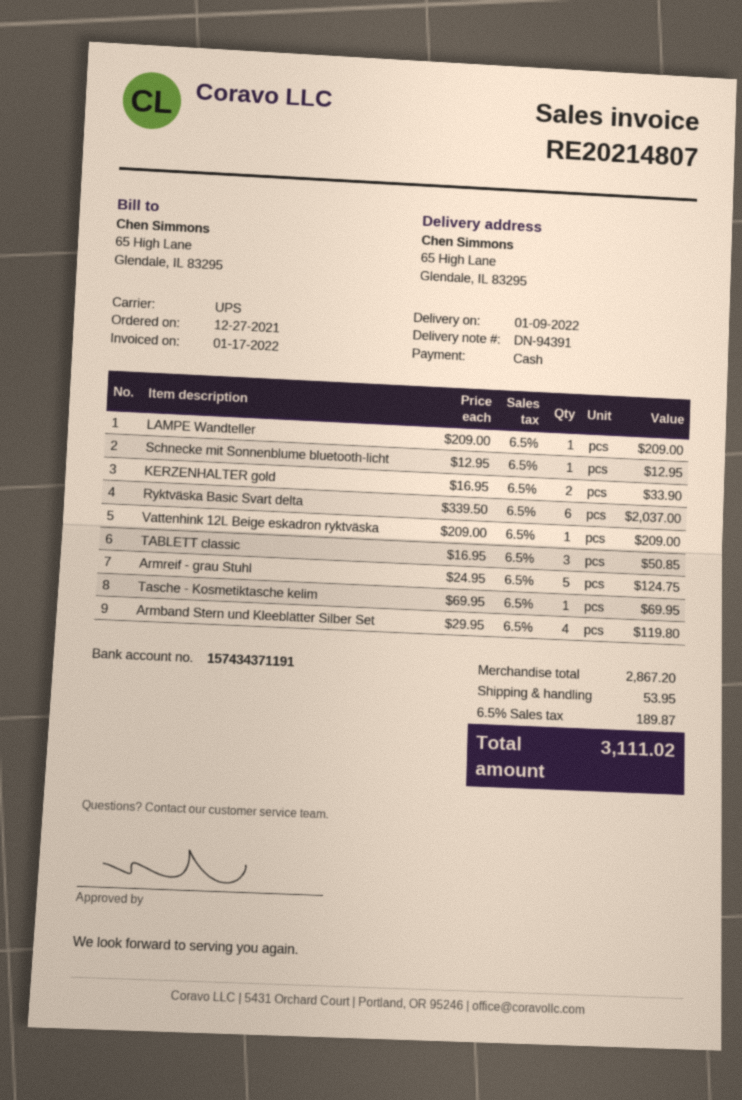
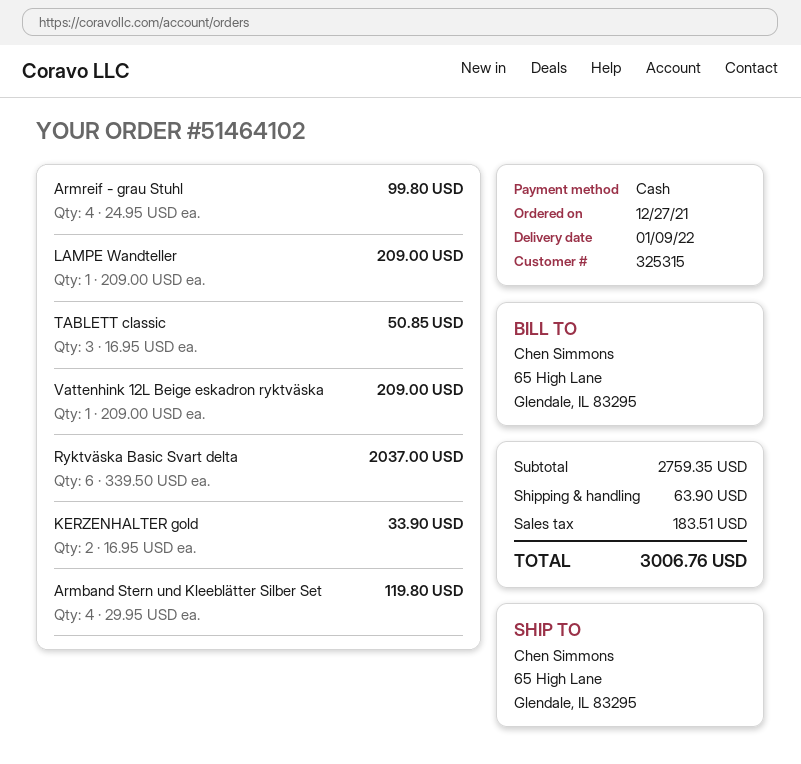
Schnecke mit Sonnenblume bluetooth-licht: 1 x 12.95 = 12.95 -> none
Armreif - grau Stuhl: 5 x 24.95 = 124.75 -> 4 x 24.95 = 99.80
Tasche - Kosmetiktasche kelim: 1 x 69.95 = 69.95 -> none
subtotal: 2867.20 -> 2759.35
shipping: 53.95 -> 63.90
tax: 189.87 -> 183.51
total: 3111.02 -> 3006.76

